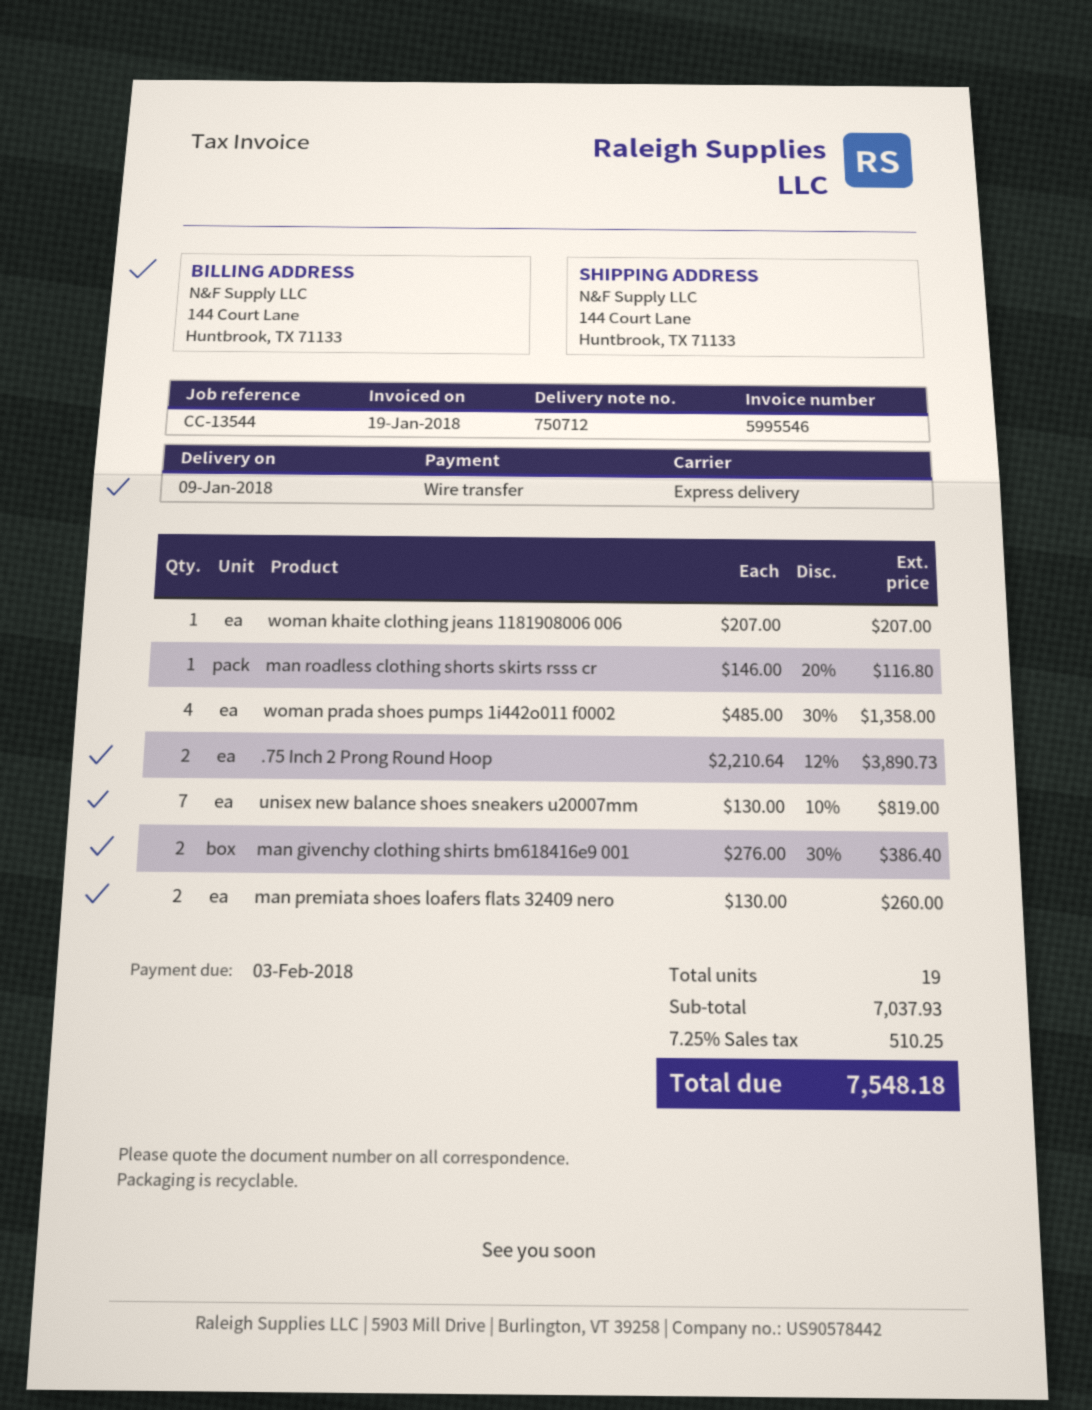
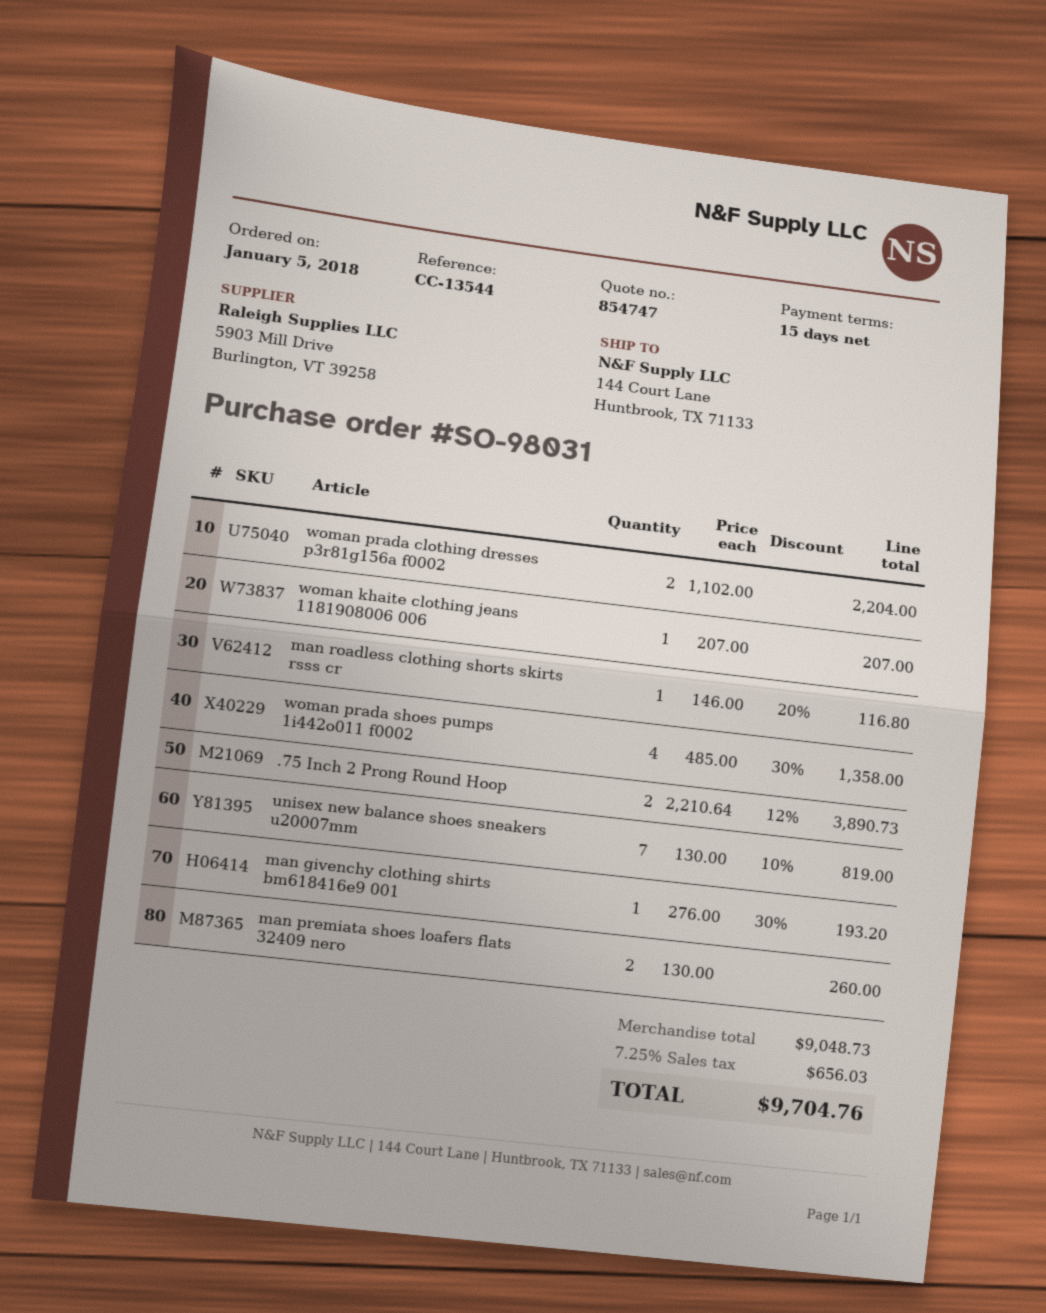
man givenchy clothing shirts bm618416e9 001: 2 x 276.00 - 30% = 386.40 -> 1 x 276.00 - 30% = 193.20
woman prada clothing dresses p3r81g156a f0002: none -> 2 x 1102.00 = 2204.00
subtotal: 7037.93 -> 9048.73
tax: 7.25% = 510.25 -> 7.25% = 656.03
total: 7548.18 -> 9704.76

